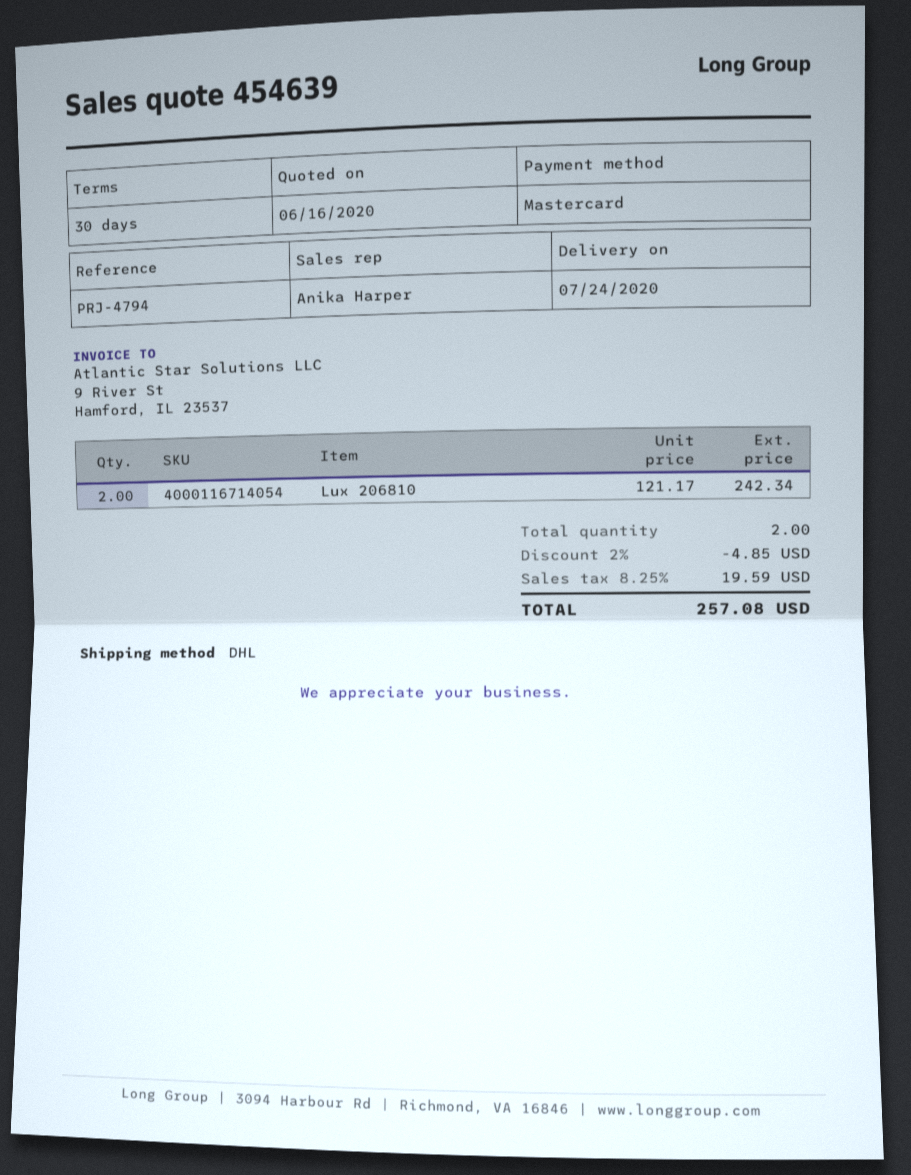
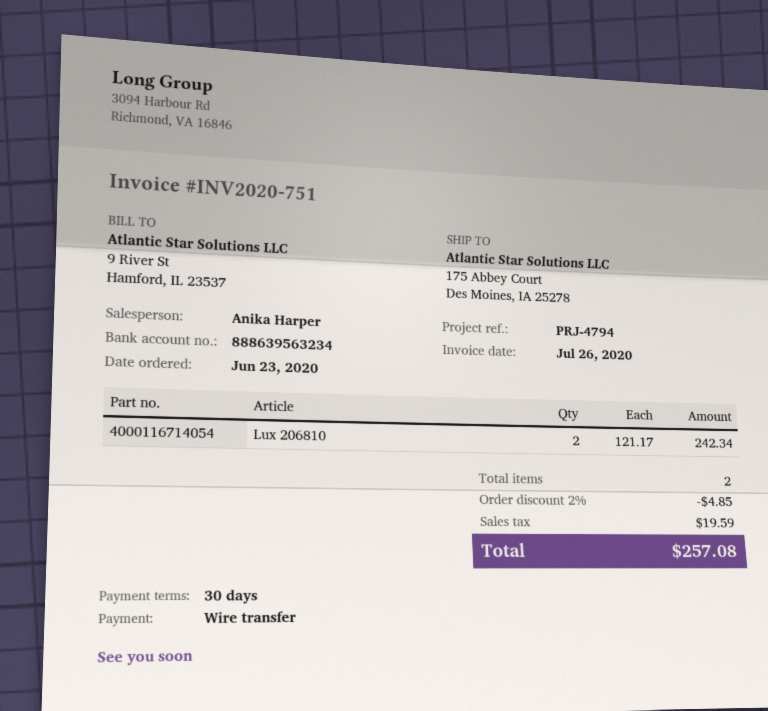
payment method: Mastercard -> bank transfer

